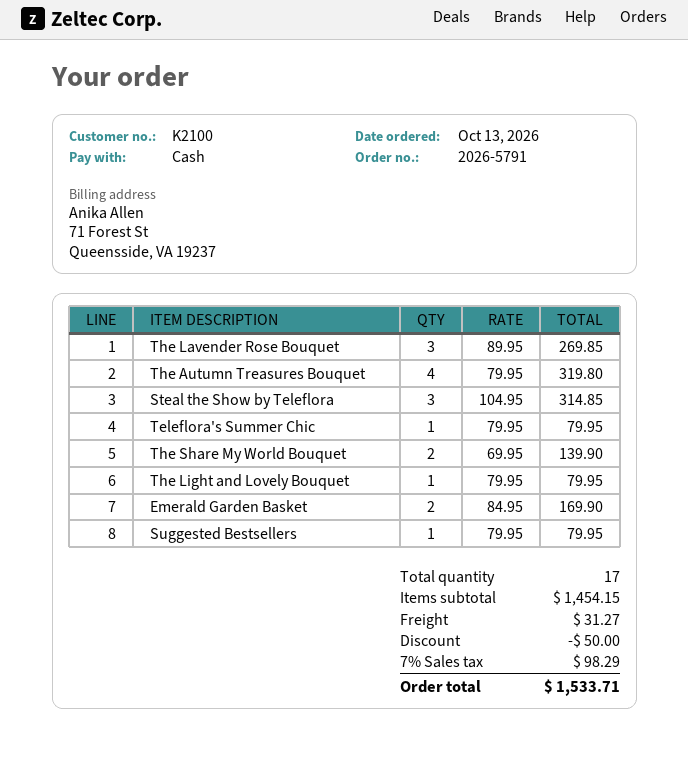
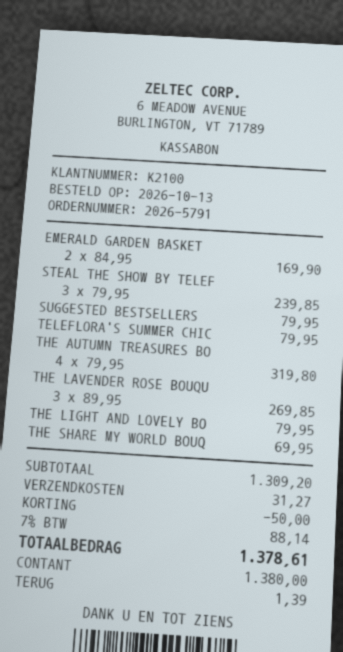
Steal the Show by Teleflora: 3 x 104.95 = 314.85 -> 3 x 79.95 = 239.85
The Share My World Bouquet: 2 x 69.95 = 139.90 -> 1 x 69.95 = 69.95
subtotal: 1454.15 -> 1309.20
tax: 7% = 98.29 -> 7% = 88.14
total: 1533.71 -> 1378.61

